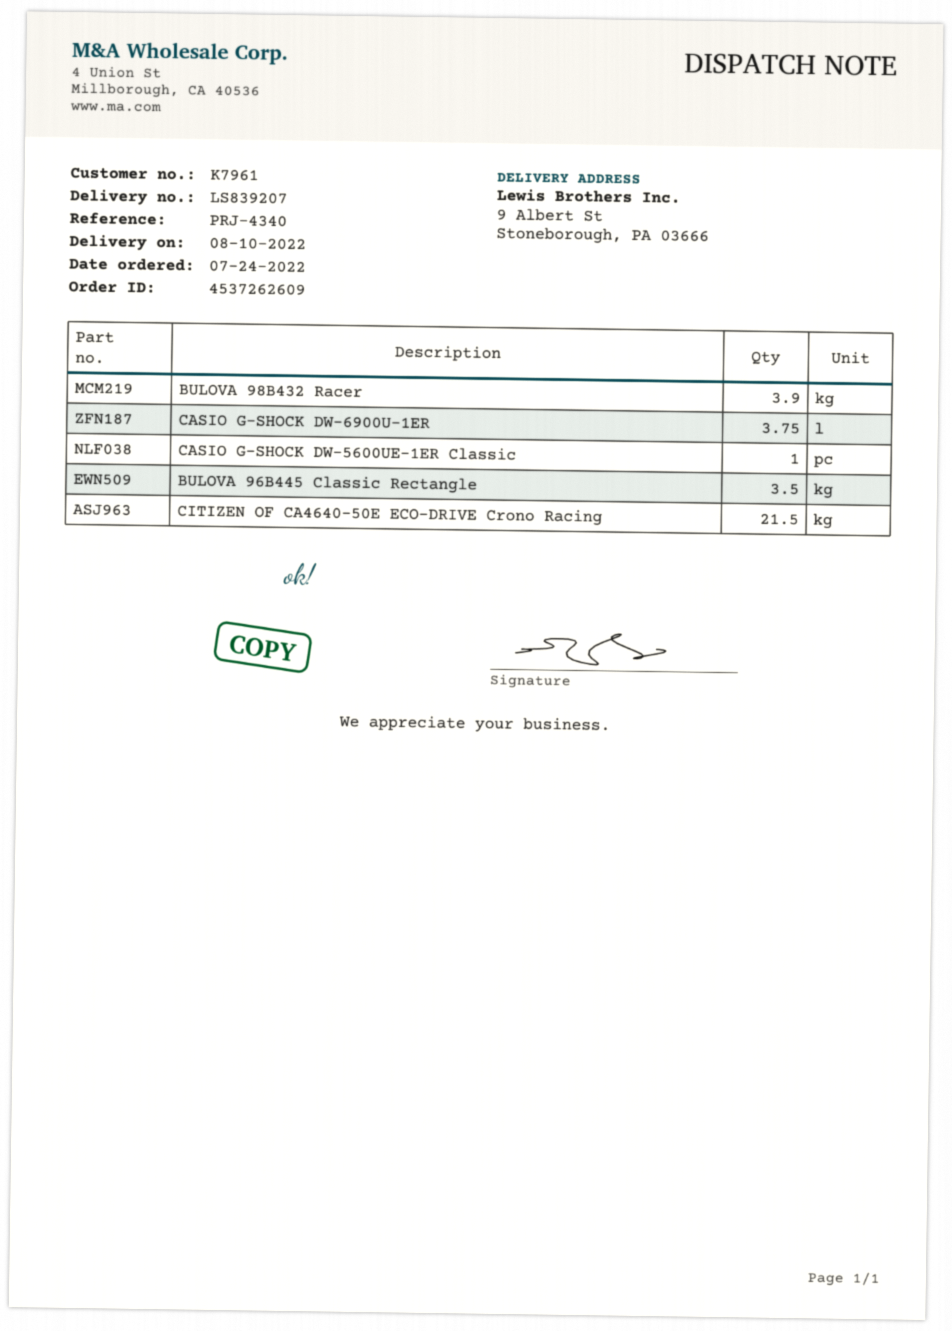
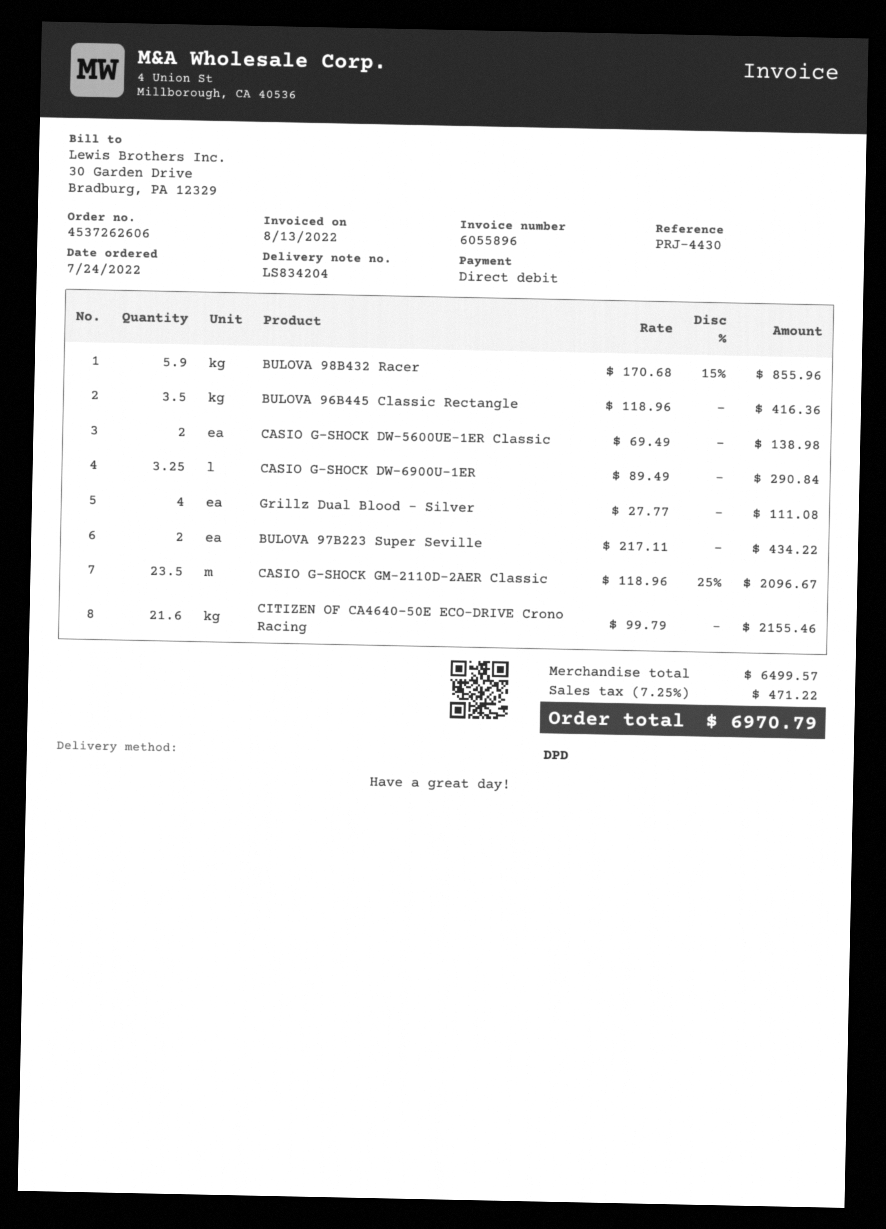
order number: 4537262609 -> 4537262606
delivery note number: LS839207 -> LS834204
reference: PRJ-4340 -> PRJ-4430
BULOVA 98B432 Racer: 3.9 -> 5.9
CASIO G-SHOCK DW-6900U-1ER: 3.75 -> 3.25
CASIO G-SHOCK DW-5600UE-1ER Classic: 1 -> 2
CITIZEN OF CA4640-50E ECO-DRIVE Crono Racing: 21.5 -> 21.6
Grillz Dual Blood - Silver: none -> 4
BULOVA 97B223 Super Seville: none -> 2
CASIO G-SHOCK GM-2110D-2AER Classic: none -> 23.5

